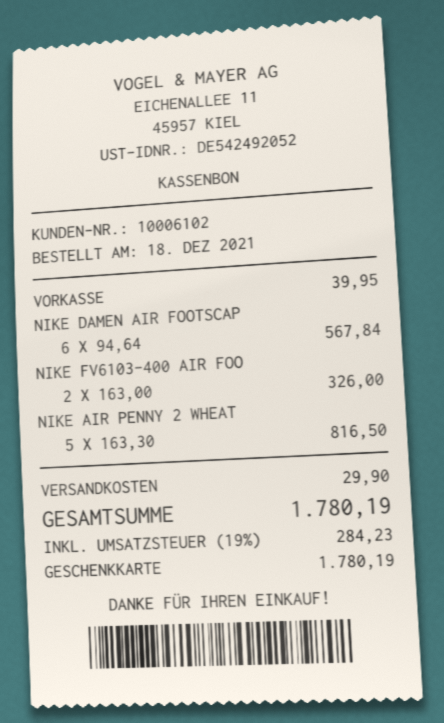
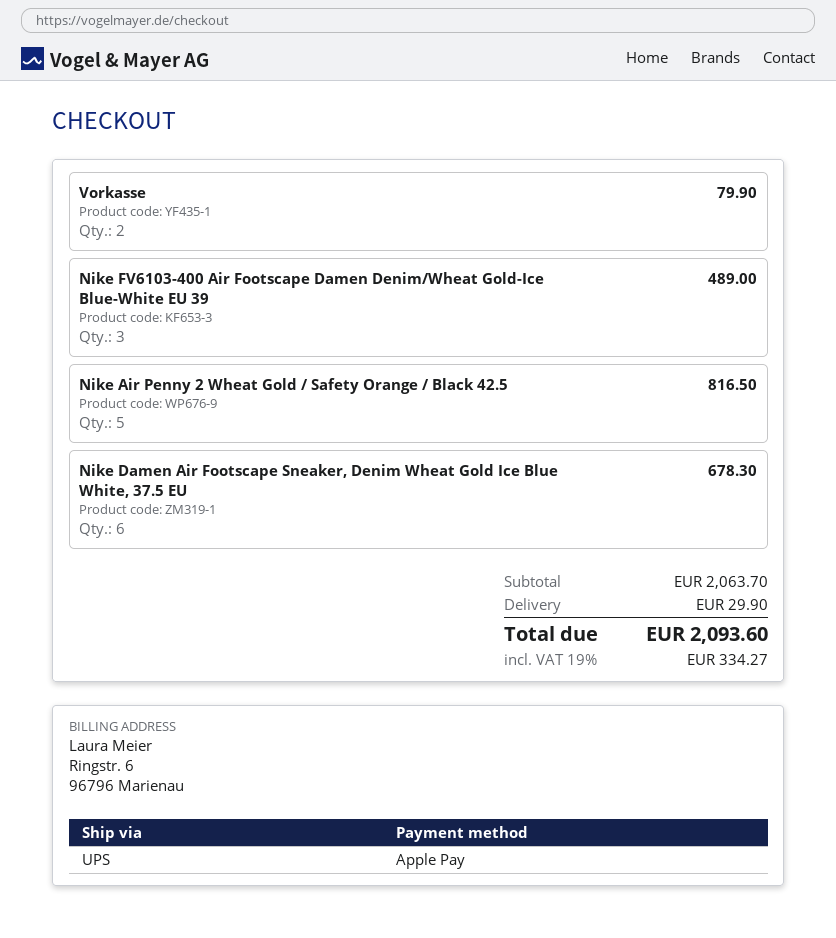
payment method: gift card -> Apple Pay
VORKASSE: 1 for 39.95 -> 2 for 79.90
NIKE DAMEN AIR FOOTSCAP: 6 for 567.84 -> 6 for 678.30
NIKE FV6103-400 AIR FOO: 2 for 326.00 -> 3 for 489.00
tax: 19% = 284.23 -> 19% = 334.27
total: 1780.19 -> 2093.60

